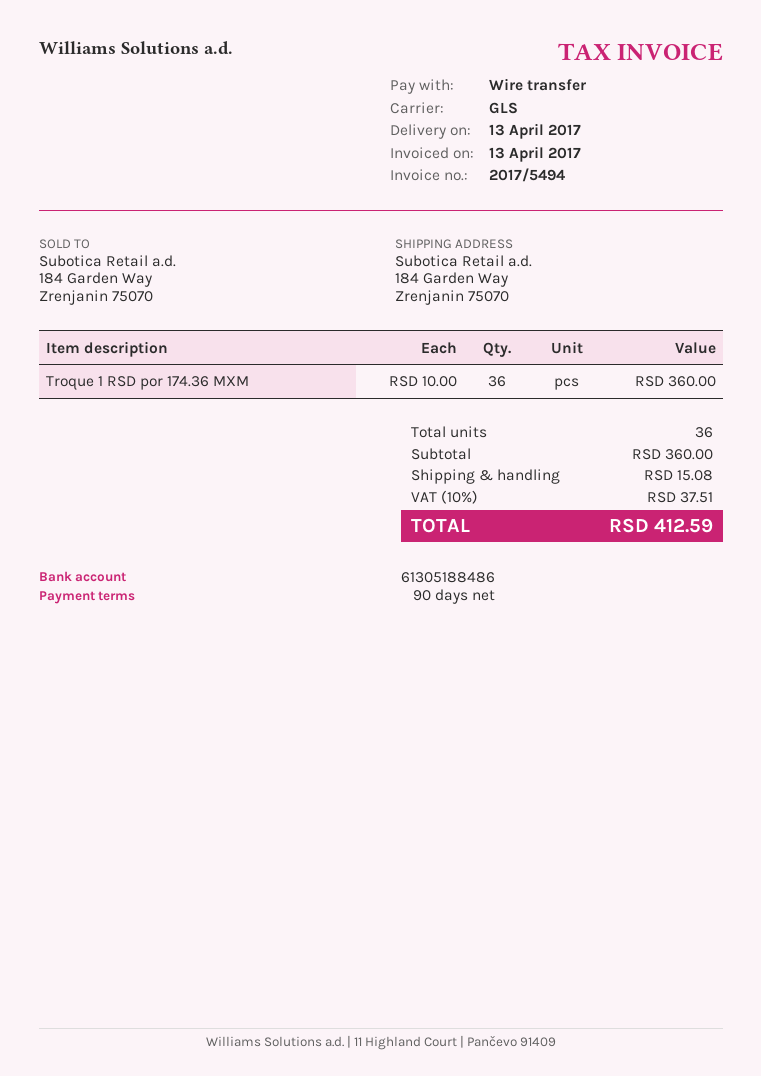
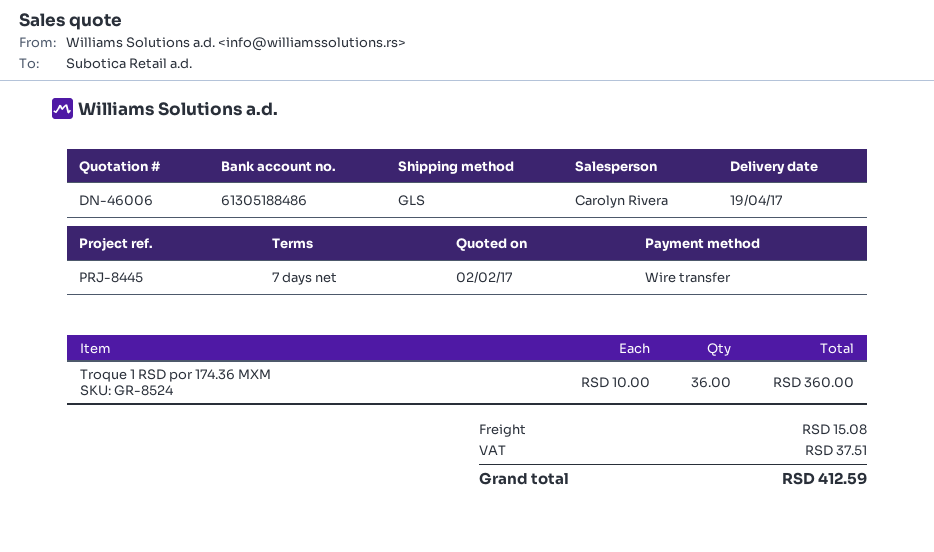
delivery date: 2017-04-13 -> 2017-04-19
payment terms: 90 days -> 7 days

